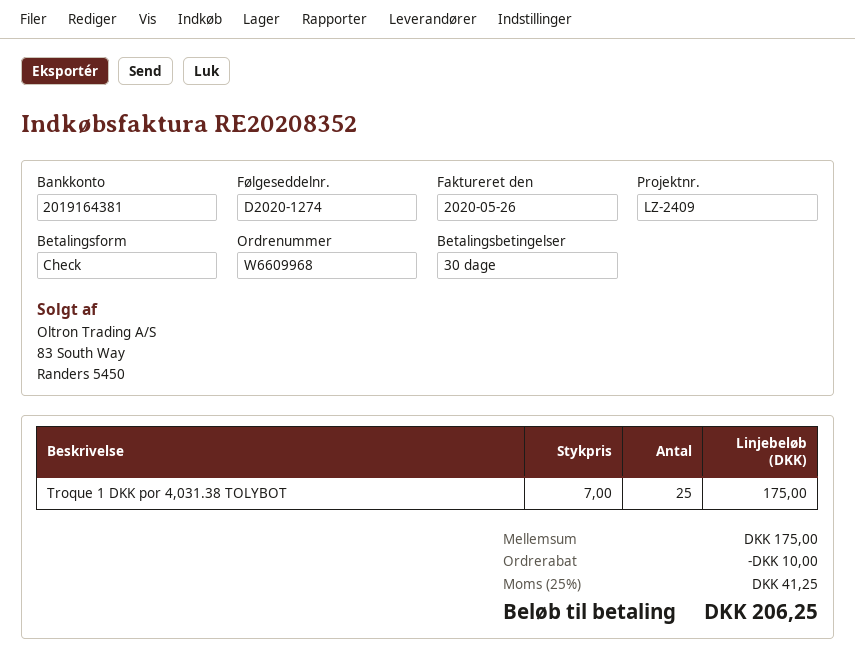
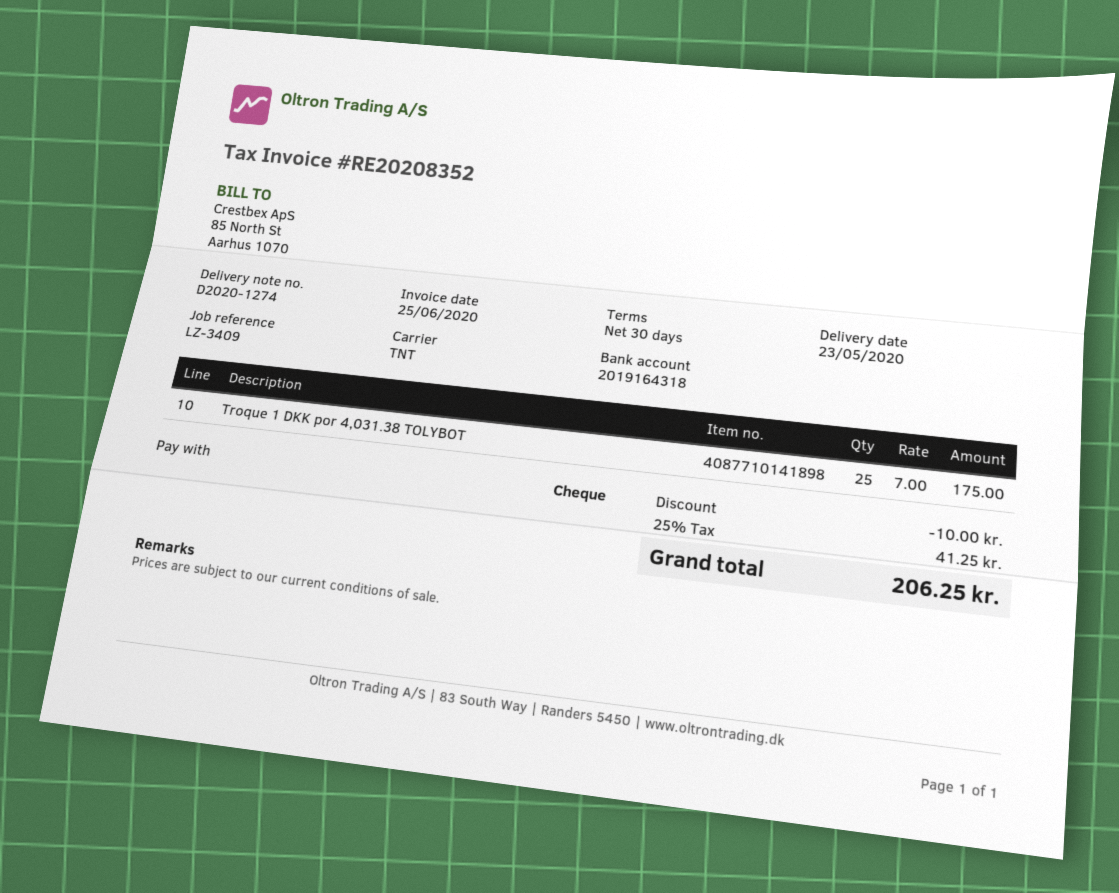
invoice date: 2020-05-26 -> 2020-06-25
reference: LZ-2409 -> LZ-3409
bank account: 2019164381 -> 2019164318

